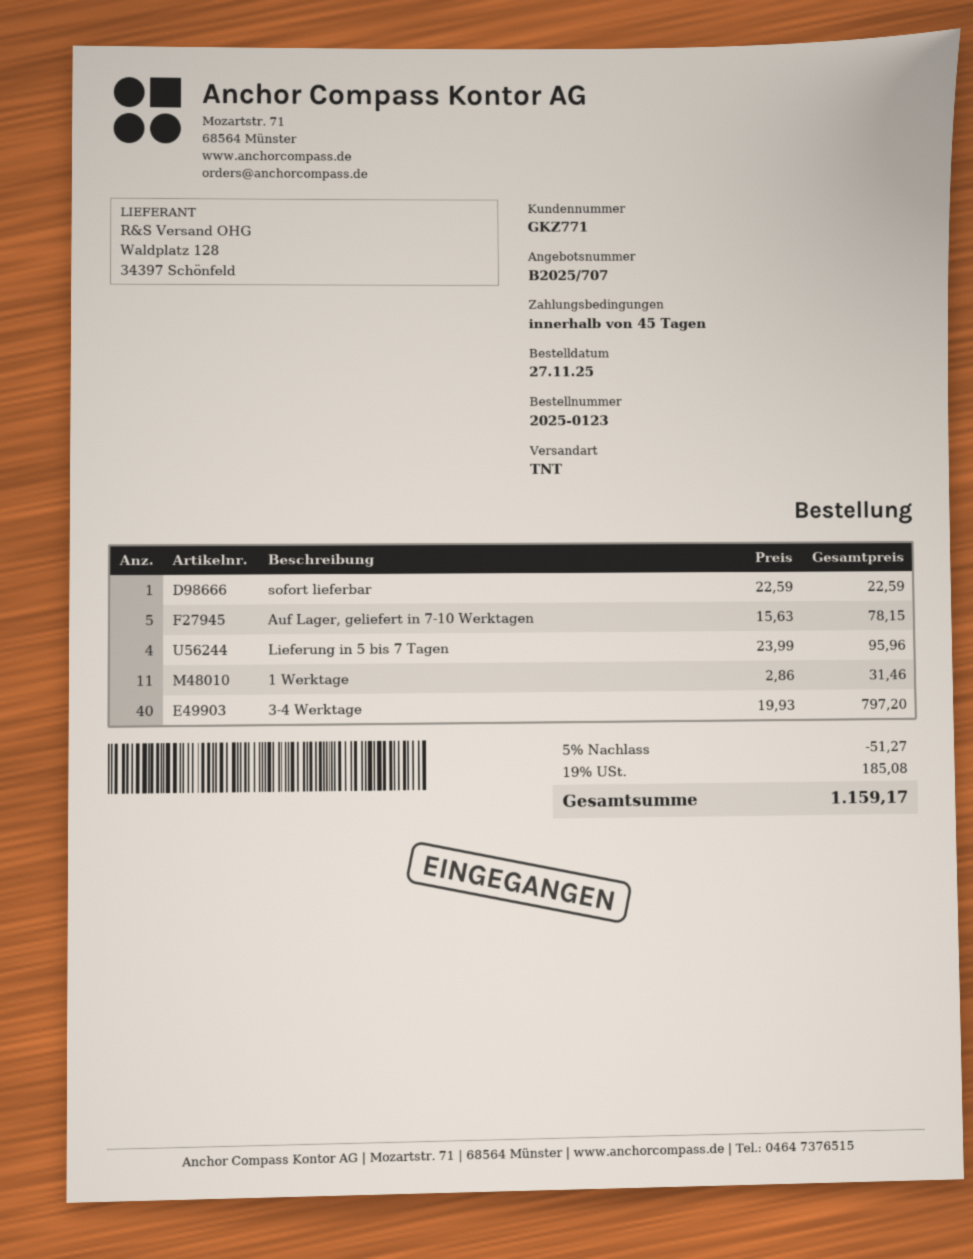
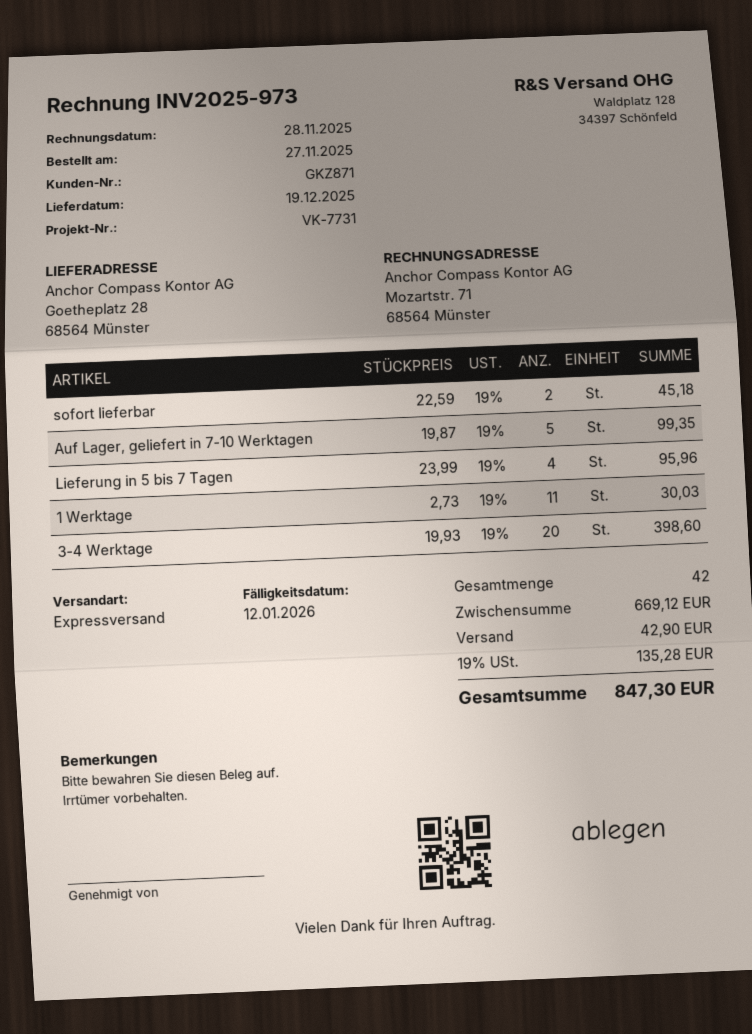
customer number: GKZ771 -> GKZ871
shipping method: TNT -> express
sofort lieferbar: 1 x 22.59 = 22.59 -> 2 x 22.59 = 45.18
Auf Lager, geliefert in 7-10 Werktagen: 5 x 15.63 = 78.15 -> 5 x 19.87 = 99.35
1 Werktage: 11 x 2.86 = 31.46 -> 11 x 2.73 = 30.03
3-4 Werktage: 40 x 19.93 = 797.20 -> 20 x 19.93 = 398.60
discount: 5% = 51.27 -> none
shipping: none -> 42.90
tax: 19% = 185.08 -> 19% = 135.28
total: 1159.17 -> 847.30

